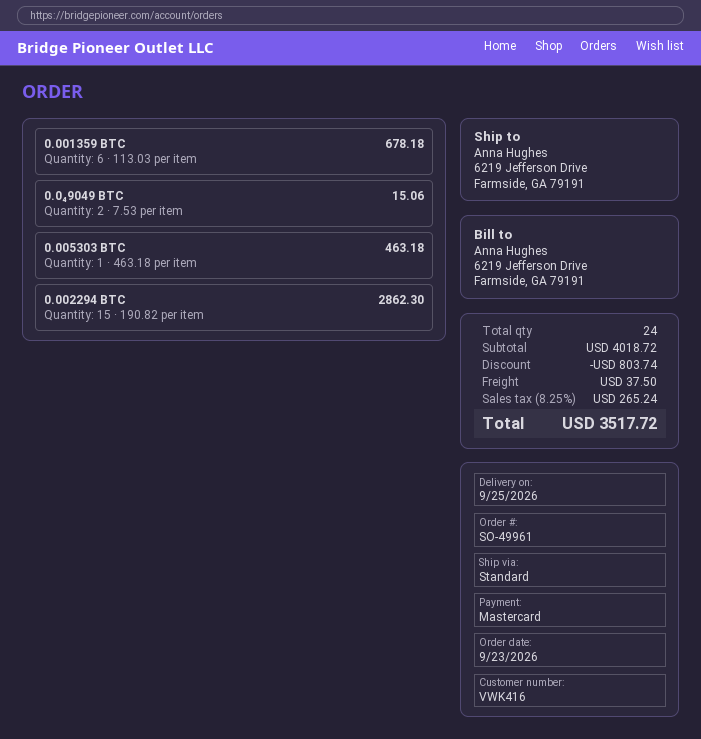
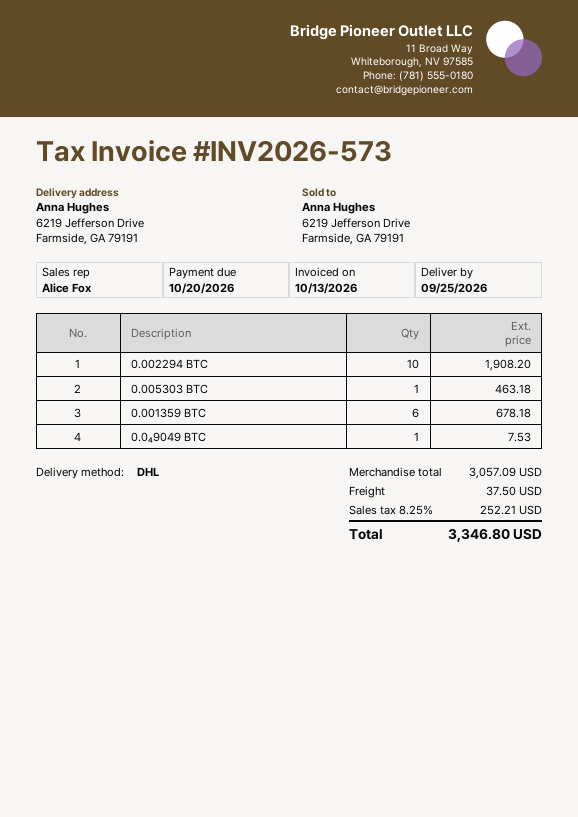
shipping method: standard -> DHL
0.0₄9049 BTC: 2 for 15.06 -> 1 for 7.53
0.002294 BTC: 15 for 2862.30 -> 10 for 1908.20
subtotal: 4018.72 -> 3057.09
discount: 803.74 -> none
tax: 8.25% = 265.24 -> 8.25% = 252.21
total: 3517.72 -> 3346.80

